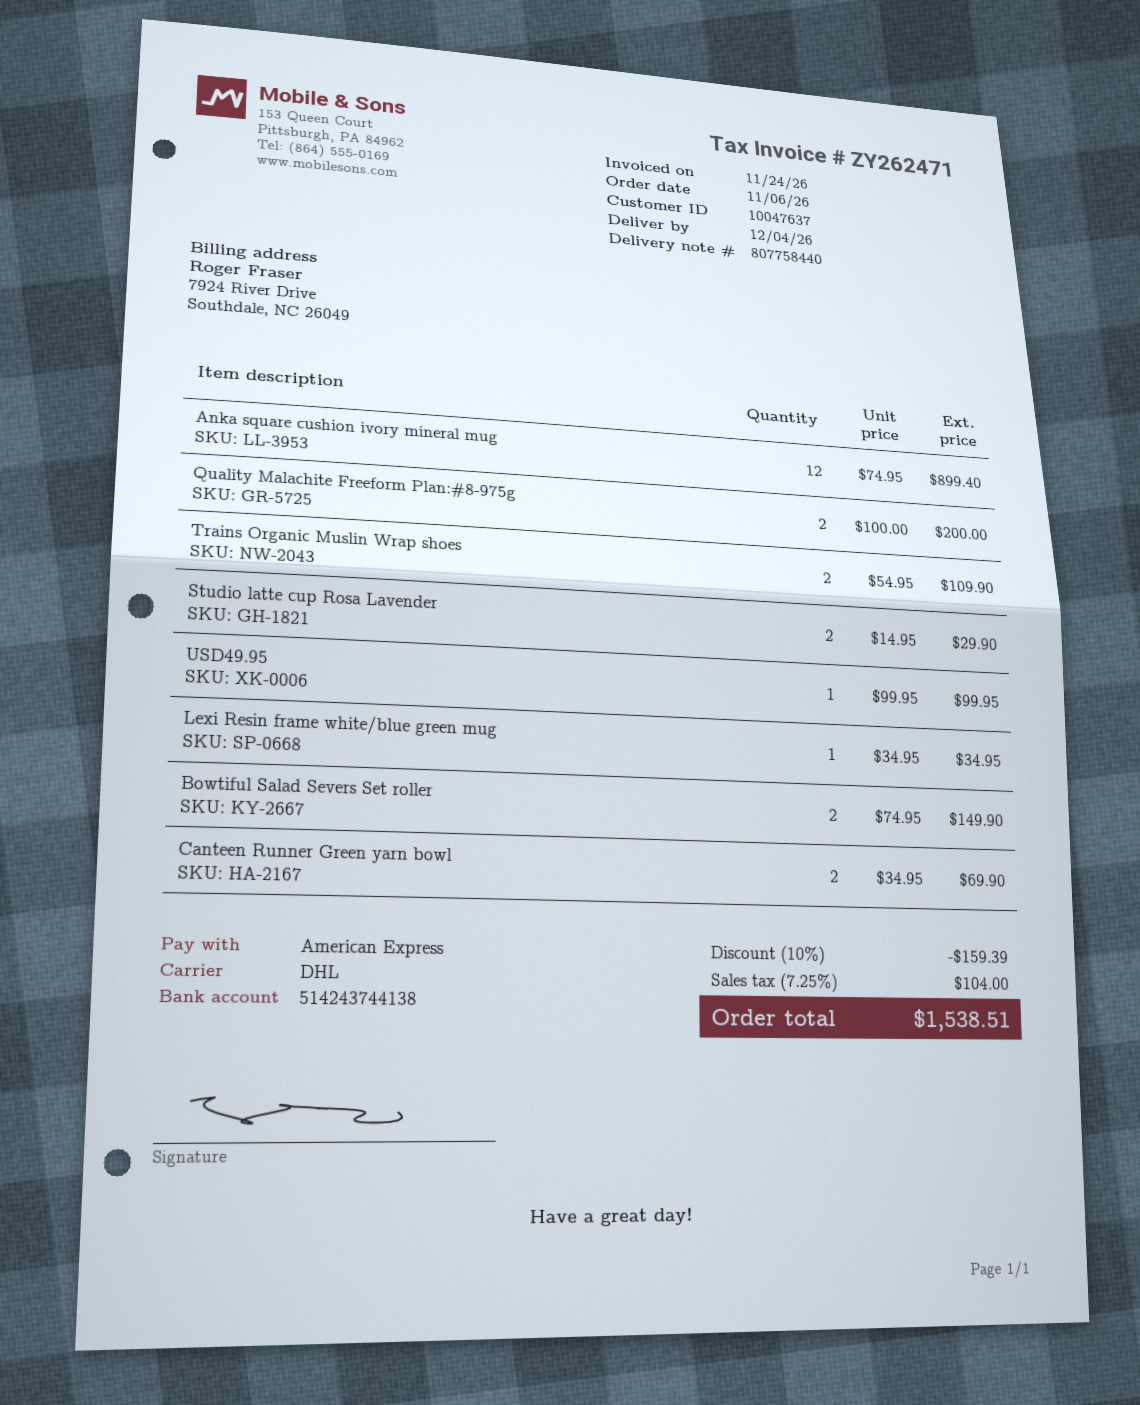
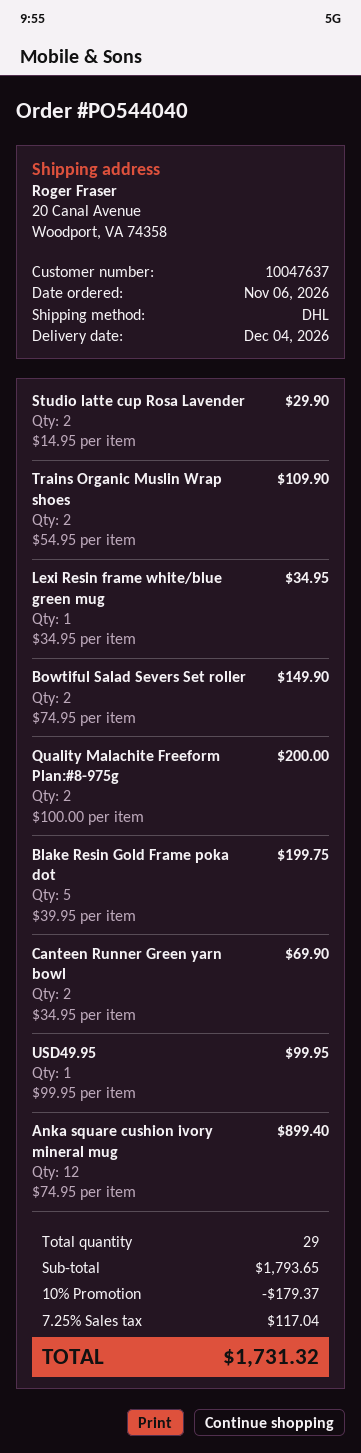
Blake Resin Gold Frame poka dot: none -> 5 x 39.95 = 199.75
discount: 10% = 159.39 -> 10% = 179.37
tax: 7.25% = 104.00 -> 7.25% = 117.04
total: 1538.51 -> 1731.32

